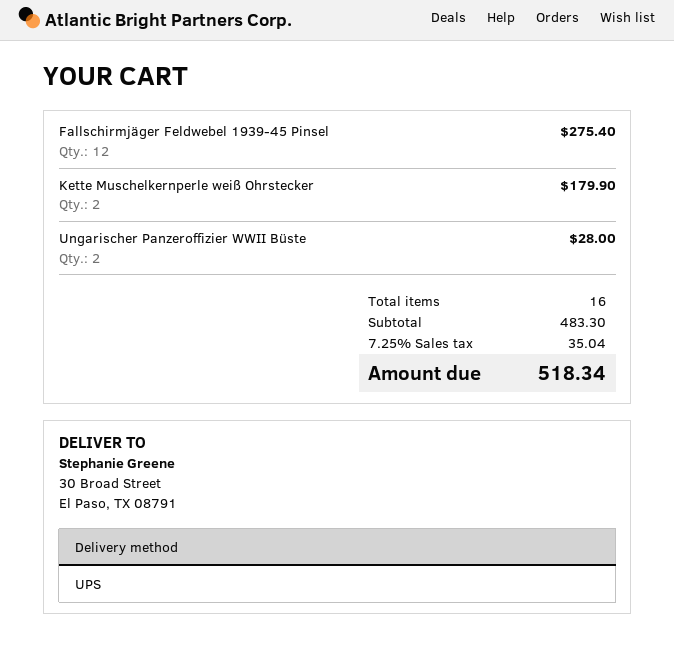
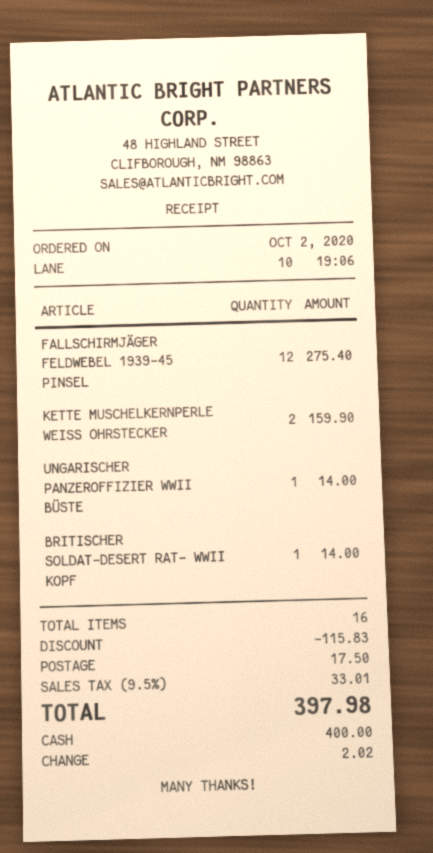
Kette Muschelkernperle weiß Ohrstecker: 2 for 179.90 -> 2 for 159.90
Ungarischer Panzeroffizier WWII Büste: 2 for 28.00 -> 1 for 14.00
BRITISCHER SOLDAT-DESERT RAT- WWII KOPF: none -> 1 for 14.00
discount: none -> 115.83
shipping: none -> 17.50
tax: 7.25% = 35.04 -> 9.5% = 33.01
total: 518.34 -> 397.98

